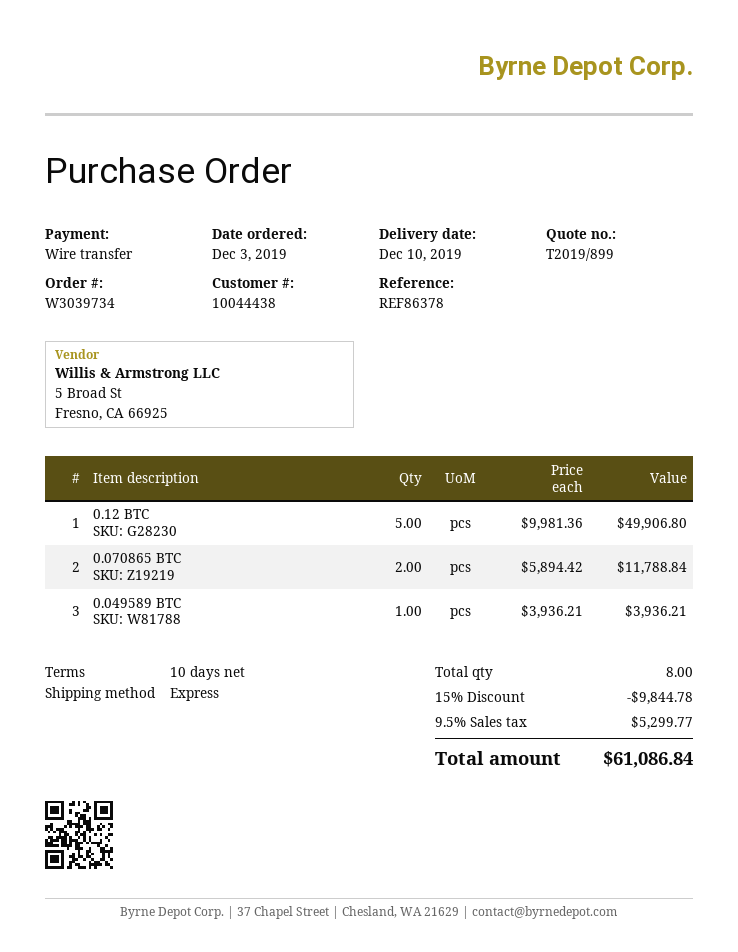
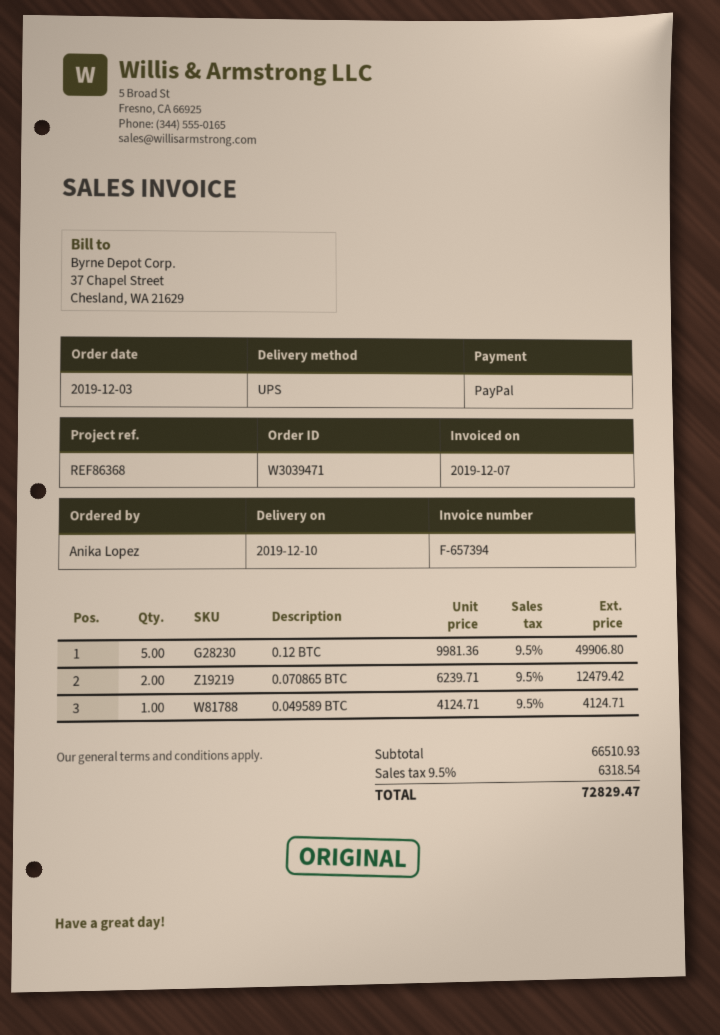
order number: W3039734 -> W3039471
reference: REF86378 -> REF86368
payment method: bank transfer -> PayPal
shipping method: express -> UPS
0.070865 BTC: 2 x 5894.42 = 11788.84 -> 2 x 6239.71 = 12479.42
0.049589 BTC: 1 x 3936.21 = 3936.21 -> 1 x 4124.71 = 4124.71
discount: 15% = 9844.78 -> none
tax: 9.5% = 5299.77 -> 9.5% = 6318.54
total: 61086.84 -> 72829.47

